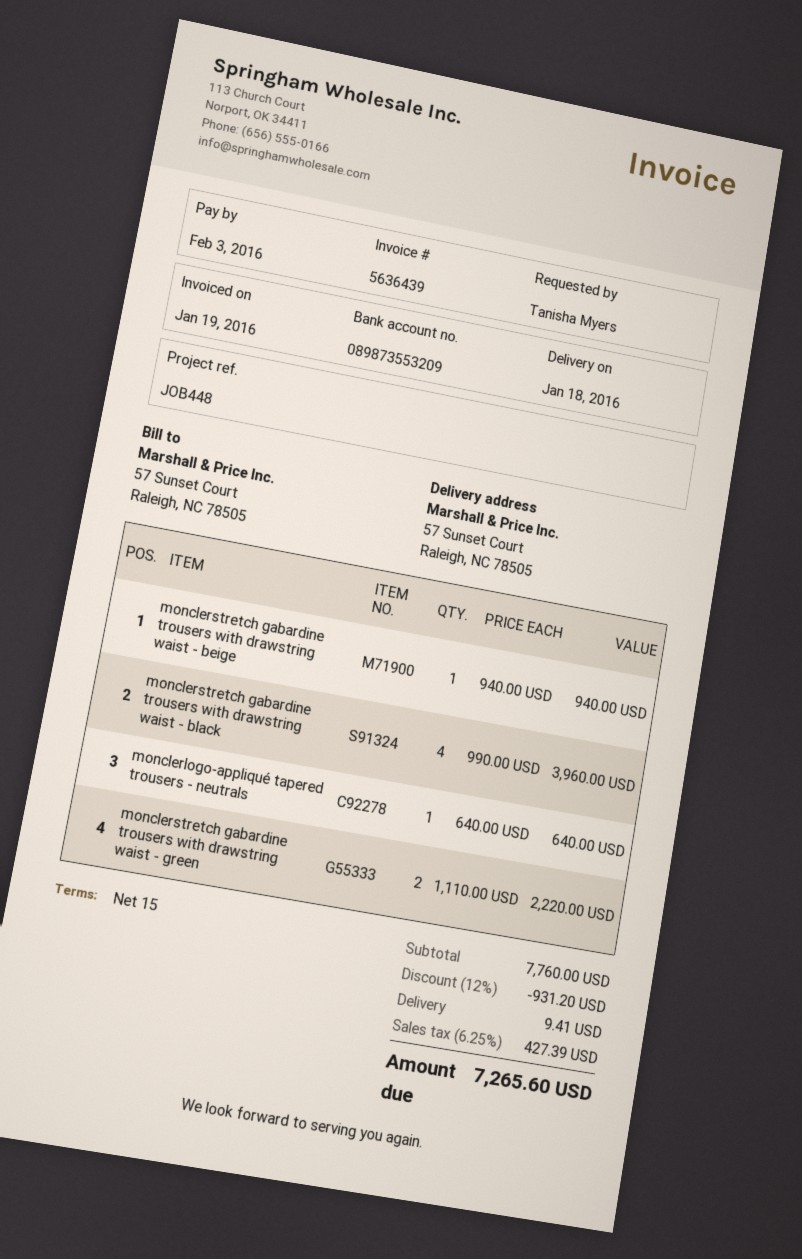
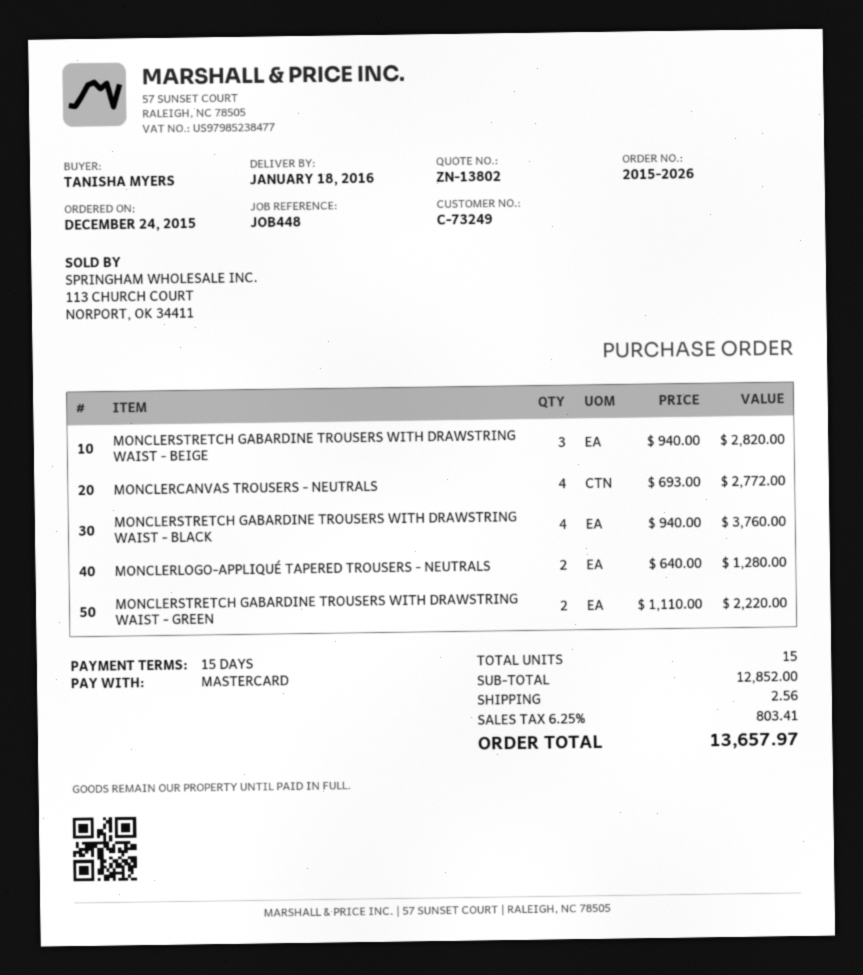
monclerstretch gabardine trousers with drawstring waist - beige: 1 x 940.00 = 940.00 -> 3 x 940.00 = 2820.00
monclerstretch gabardine trousers with drawstring waist - black: 4 x 990.00 = 3960.00 -> 4 x 940.00 = 3760.00
monclerlogo-appliqué tapered trousers - neutrals: 1 x 640.00 = 640.00 -> 2 x 640.00 = 1280.00
MONCLERCANVAS TROUSERS - NEUTRALS: none -> 4 x 693.00 = 2772.00
subtotal: 7760.00 -> 12852.00
discount: 12% = 931.20 -> none
shipping: 9.41 -> 2.56
tax: 6.25% = 427.39 -> 6.25% = 803.41
total: 7265.60 -> 13657.97

